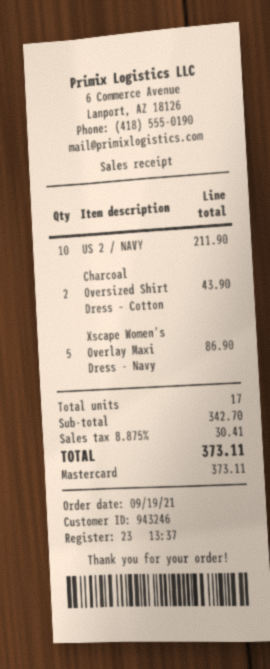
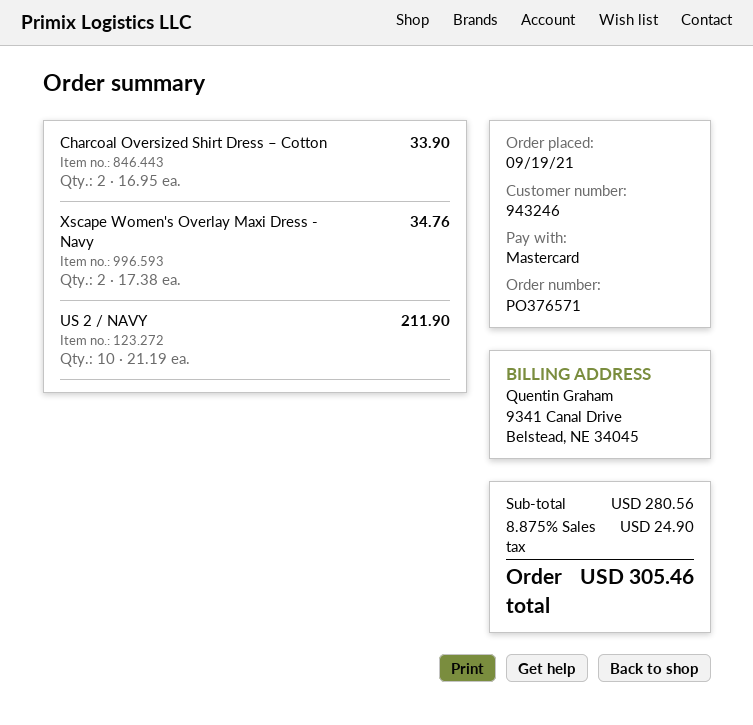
Charcoal Oversized Shirt Dress – Cotton: 2 for 43.90 -> 2 for 33.90
Xscape Women's Overlay Maxi Dress - Navy: 5 for 86.90 -> 2 for 34.76
subtotal: 342.70 -> 280.56
tax: 8.875% = 30.41 -> 8.875% = 24.90
total: 373.11 -> 305.46

